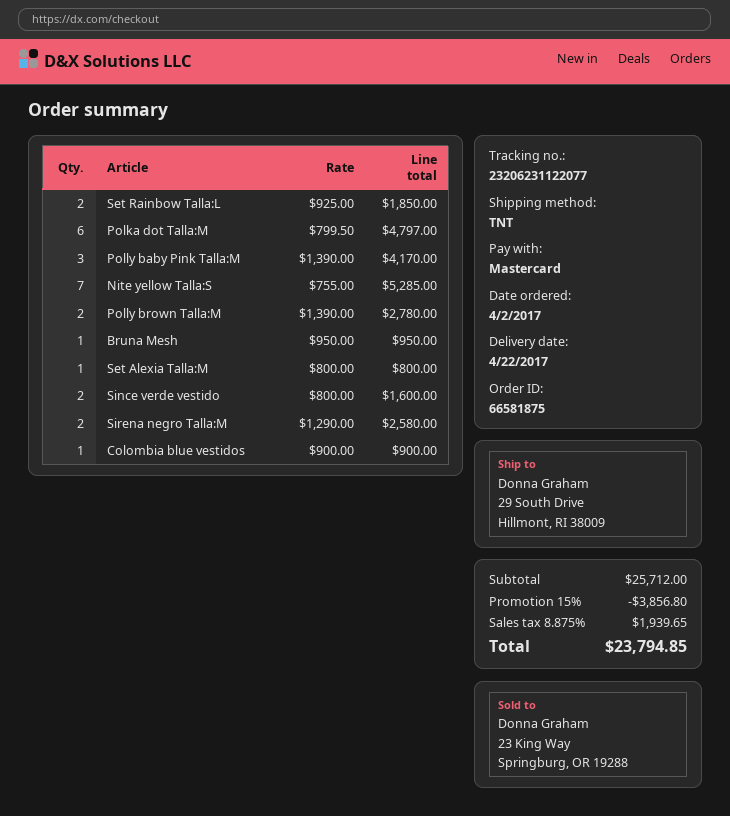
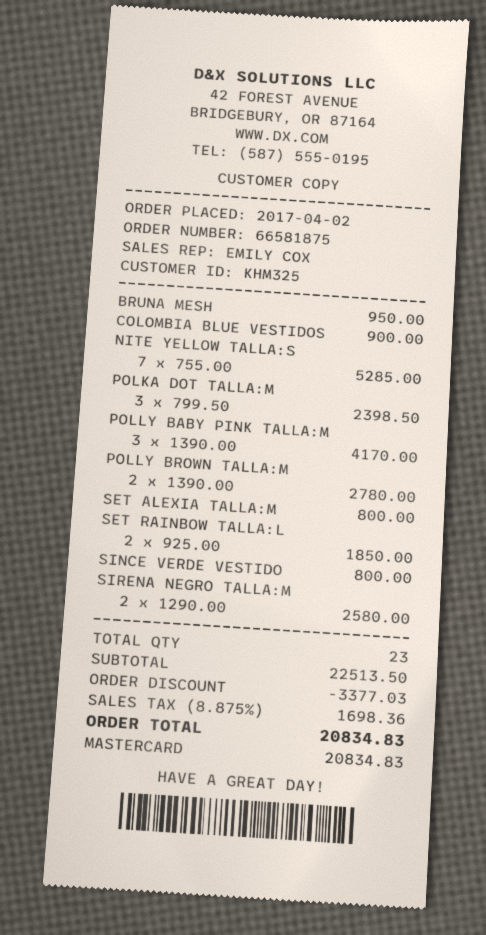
Polka dot Talla:M: 6 x 799.50 = 4797.00 -> 3 x 799.50 = 2398.50
Since verde vestido: 2 x 800.00 = 1600.00 -> 1 x 800.00 = 800.00
subtotal: 25712.00 -> 22513.50
discount: 3856.80 -> 3377.03
tax: 8.875% = 1939.65 -> 8.875% = 1698.36
total: 23794.85 -> 20834.83

